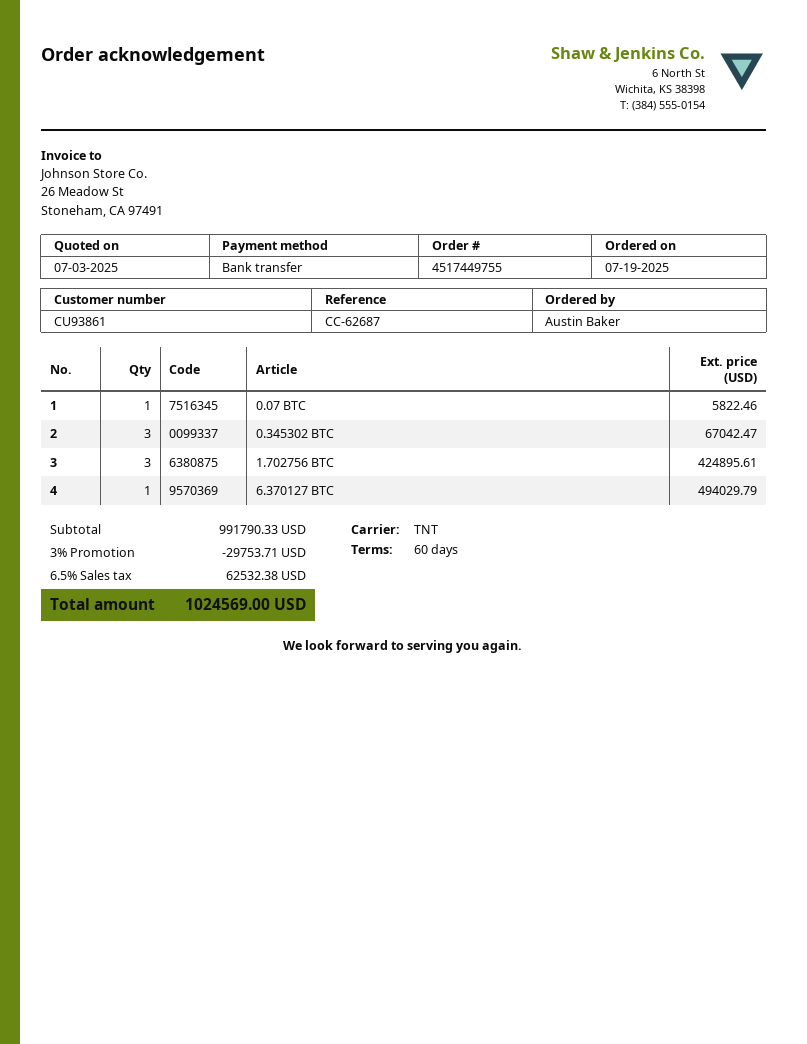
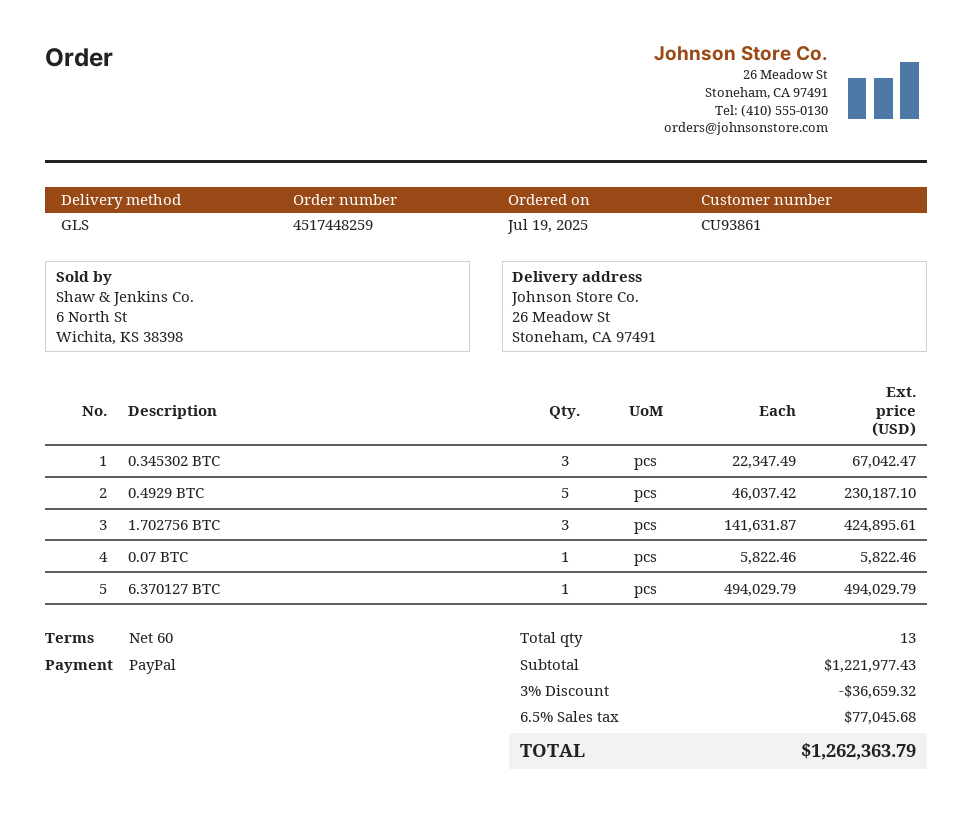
order number: 4517449755 -> 4517448259
payment method: bank transfer -> PayPal
shipping method: TNT -> GLS
0.4929 BTC: none -> 5 for 230187.10
subtotal: 991790.33 -> 1221977.43
discount: 3% = 29753.71 -> 3% = 36659.32
tax: 6.5% = 62532.38 -> 6.5% = 77045.68
total: 1024569.00 -> 1262363.79

